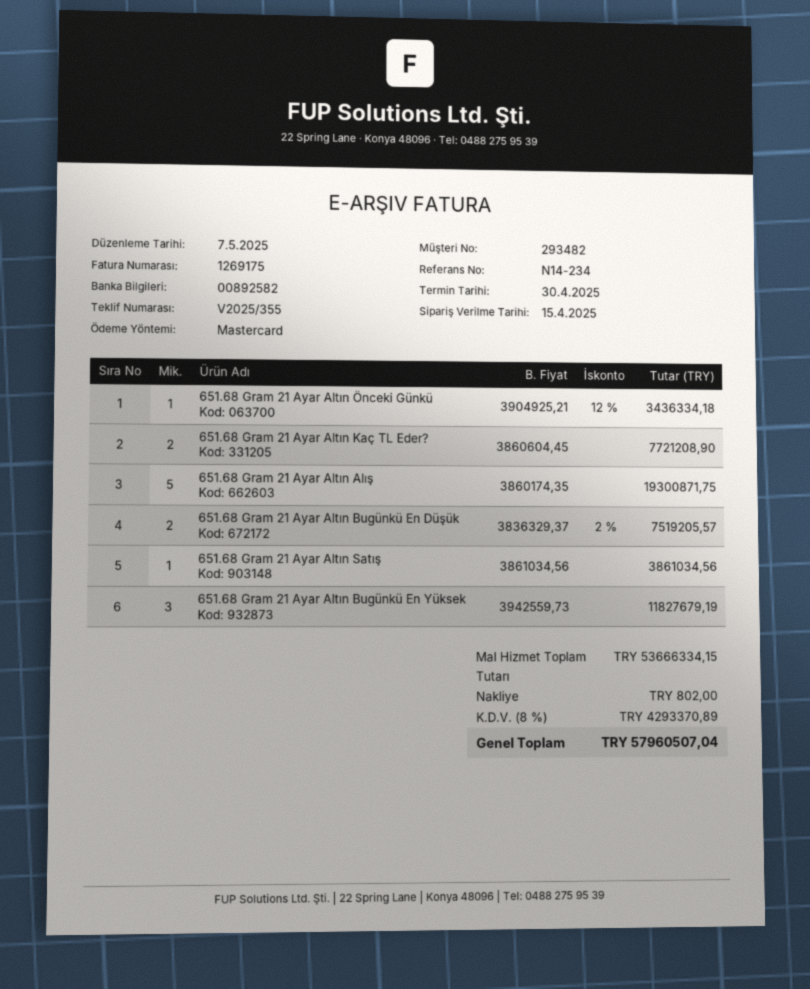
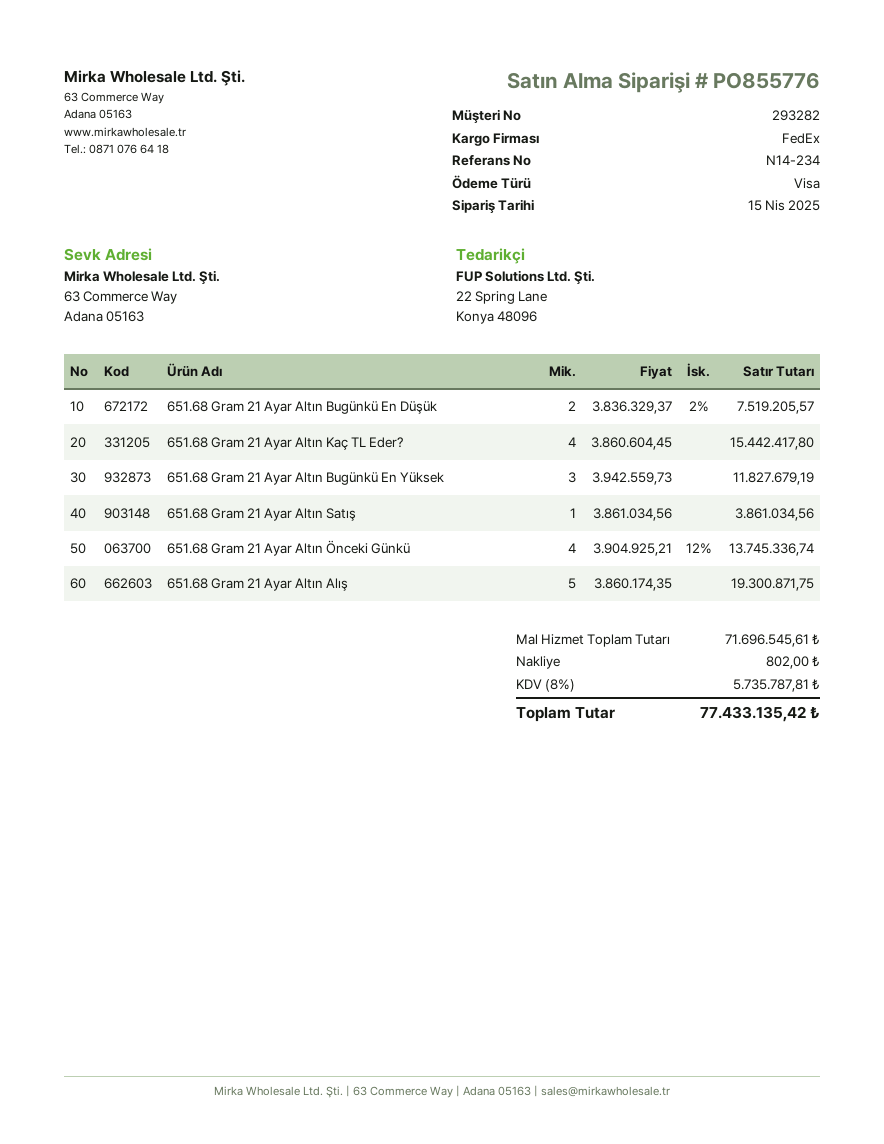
customer number: 293482 -> 293282
payment method: Mastercard -> Visa
651.68 Gram 21 Ayar Altın Önceki Günkü: 1 x 3904925.21 - 12% = 3436334.18 -> 4 x 3904925.21 - 12% = 13745336.74
651.68 Gram 21 Ayar Altın Kaç TL Eder?: 2 x 3860604.45 = 7721208.90 -> 4 x 3860604.45 = 15442417.80
subtotal: 53666334.15 -> 71696545.61
tax: 8% = 4293370.89 -> 8% = 5735787.81
total: 57960507.04 -> 77433135.42

